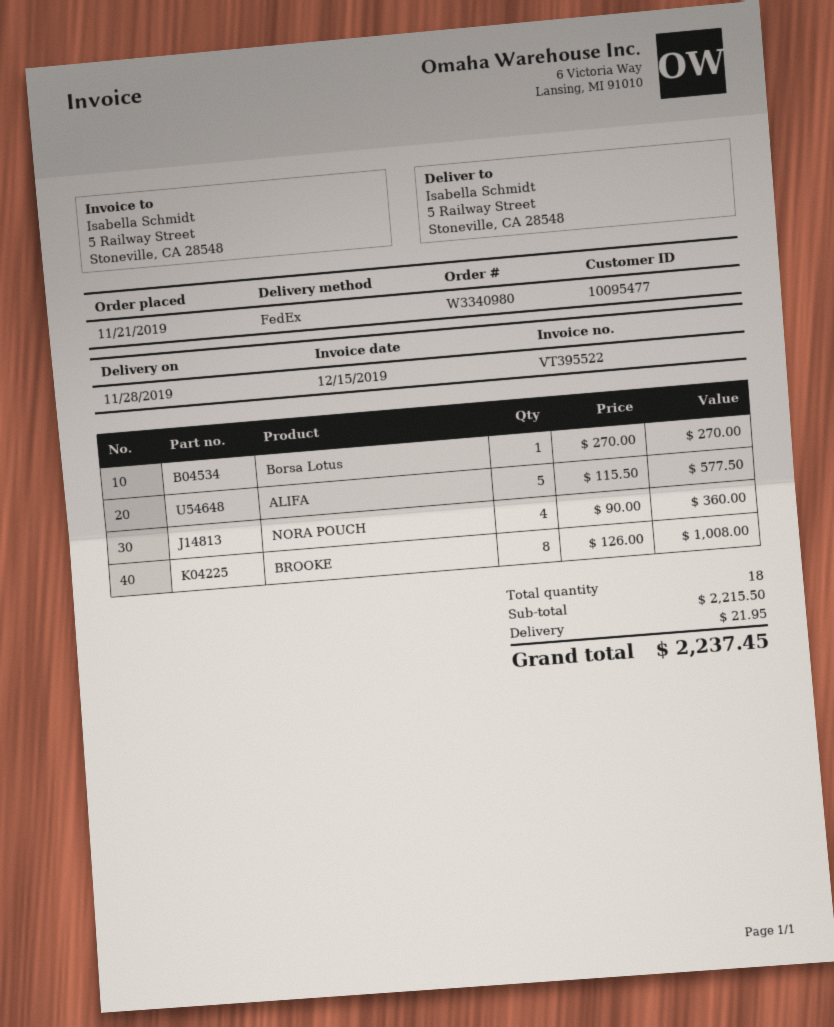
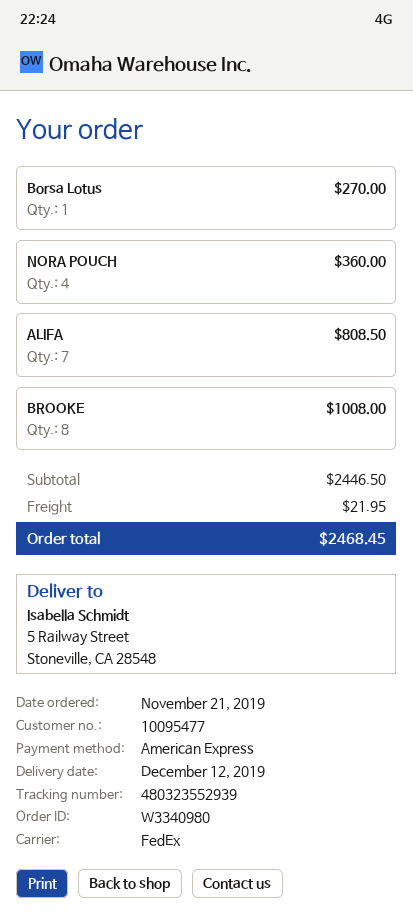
delivery date: 2019-11-28 -> 2019-12-12
ALIFA: 5 for 577.50 -> 7 for 808.50
subtotal: 2215.50 -> 2446.50
total: 2237.45 -> 2468.45

